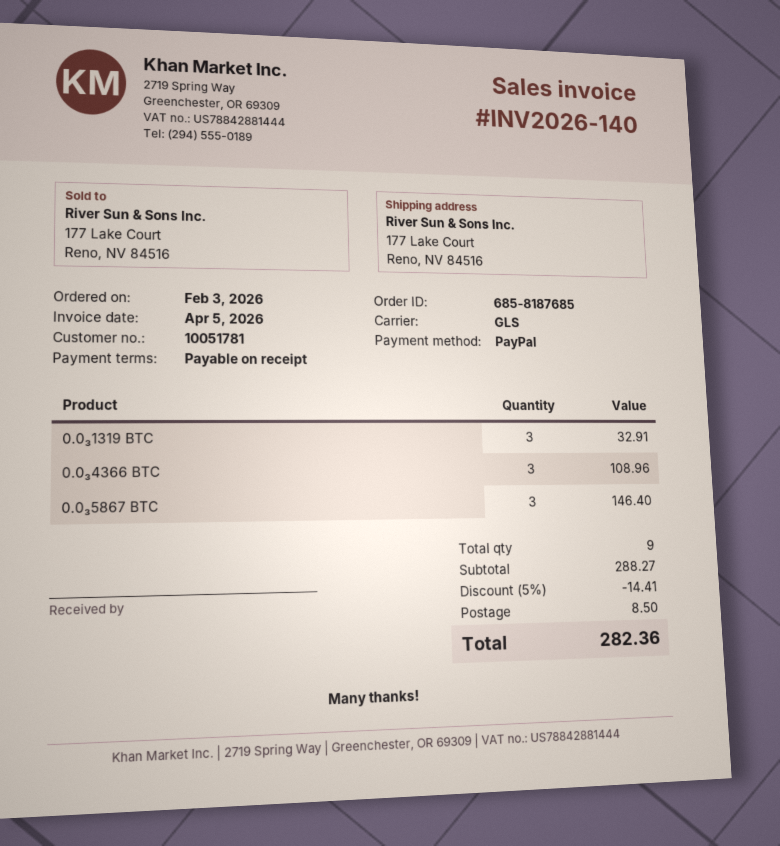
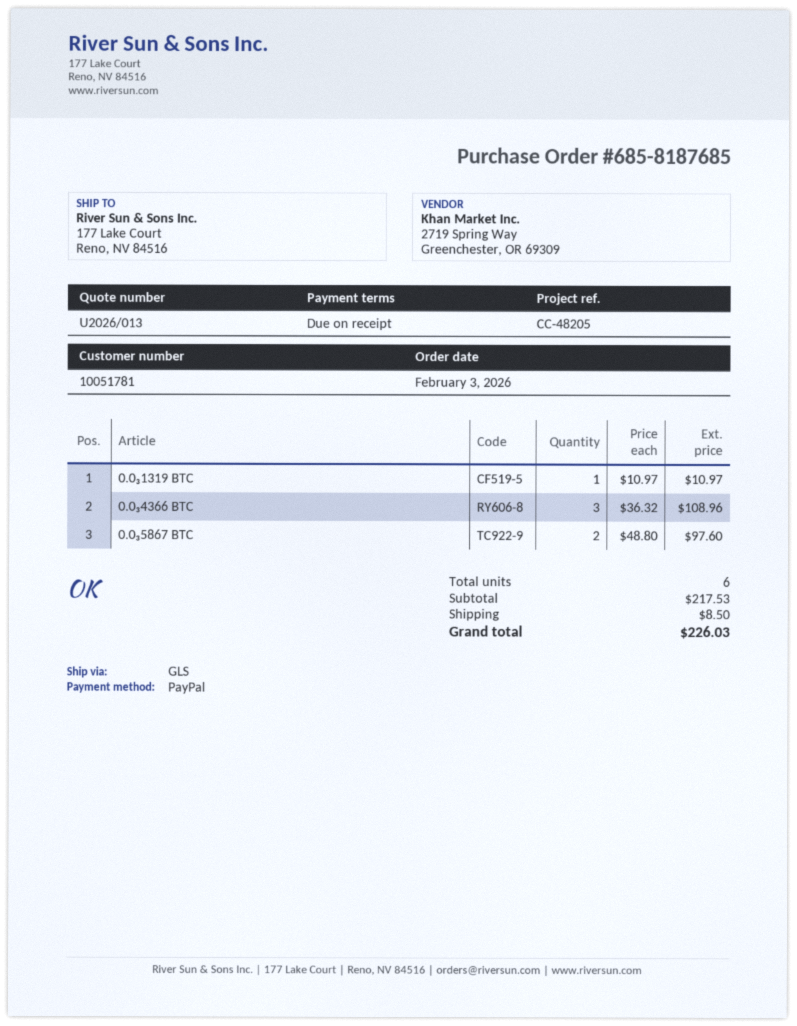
0.0₃1319 BTC: 3 for 32.91 -> 1 for 10.97
0.0₃5867 BTC: 3 for 146.40 -> 2 for 97.60
total quantity: 9 -> 6
subtotal: 288.27 -> 217.53
discount: 5% = 14.41 -> none
total: 282.36 -> 226.03

